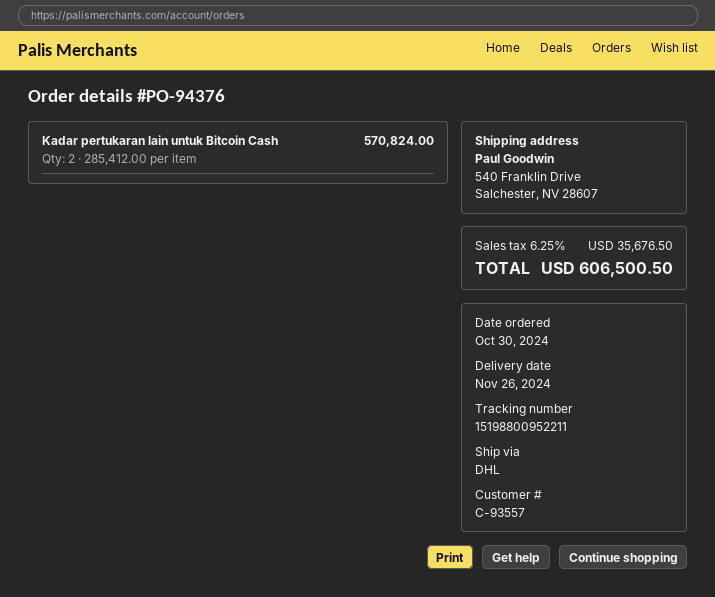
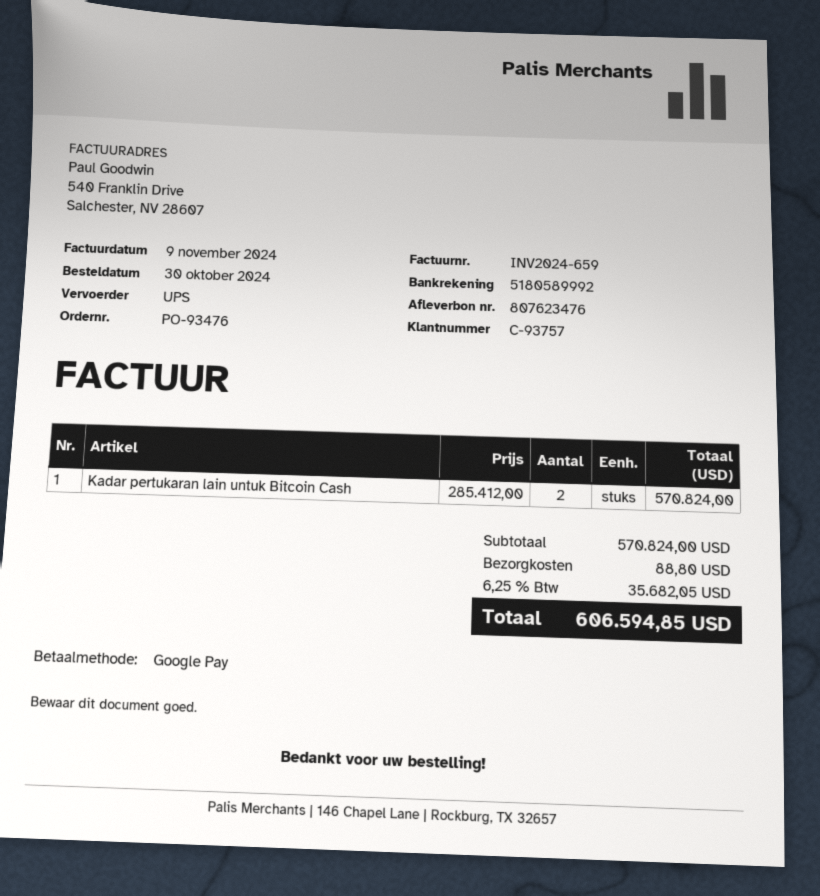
order number: PO-94376 -> PO-93476
customer number: C-93557 -> C-93757
shipping method: DHL -> UPS
shipping: none -> 88.80
tax: 6.25% = 35676.50 -> 6.25% = 35682.05
total: 606500.50 -> 606594.85

